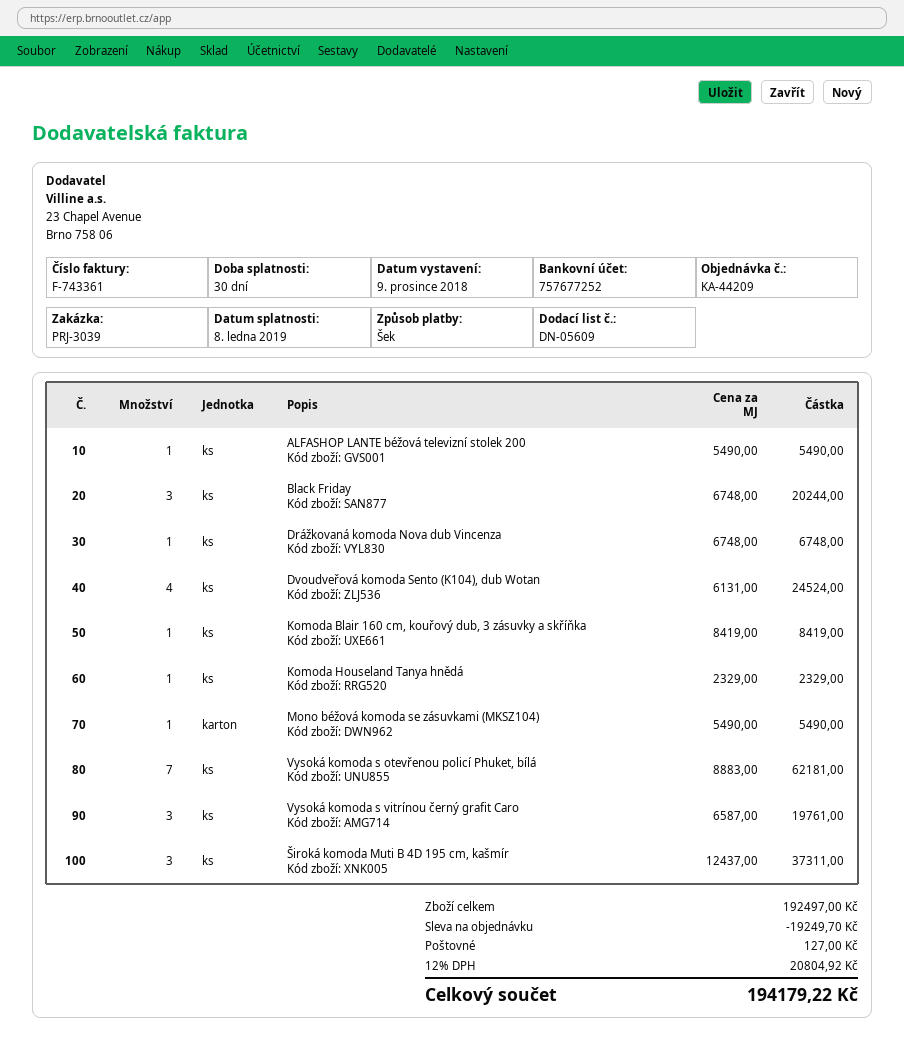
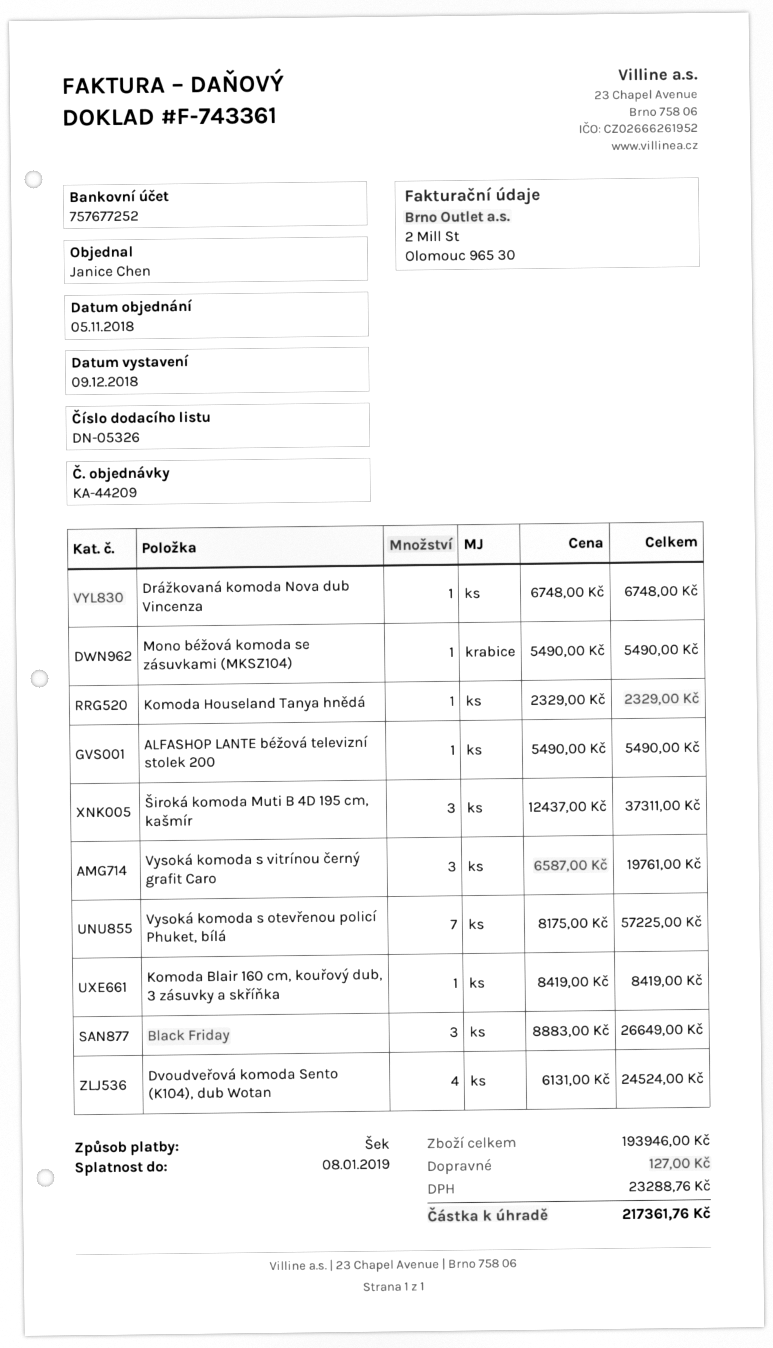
delivery note number: DN-05609 -> DN-05326
Black Friday: 3 x 6748.00 = 20244.00 -> 3 x 8883.00 = 26649.00
Vysoká komoda s otevřenou policí Phuket, bílá: 7 x 8883.00 = 62181.00 -> 7 x 8175.00 = 57225.00
subtotal: 192497.00 -> 193946.00
discount: 19249.70 -> none
tax: 20804.92 -> 23288.76
total: 194179.22 -> 217361.76

